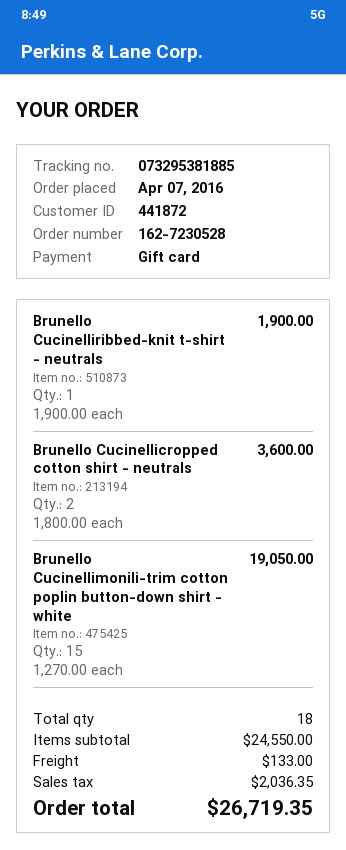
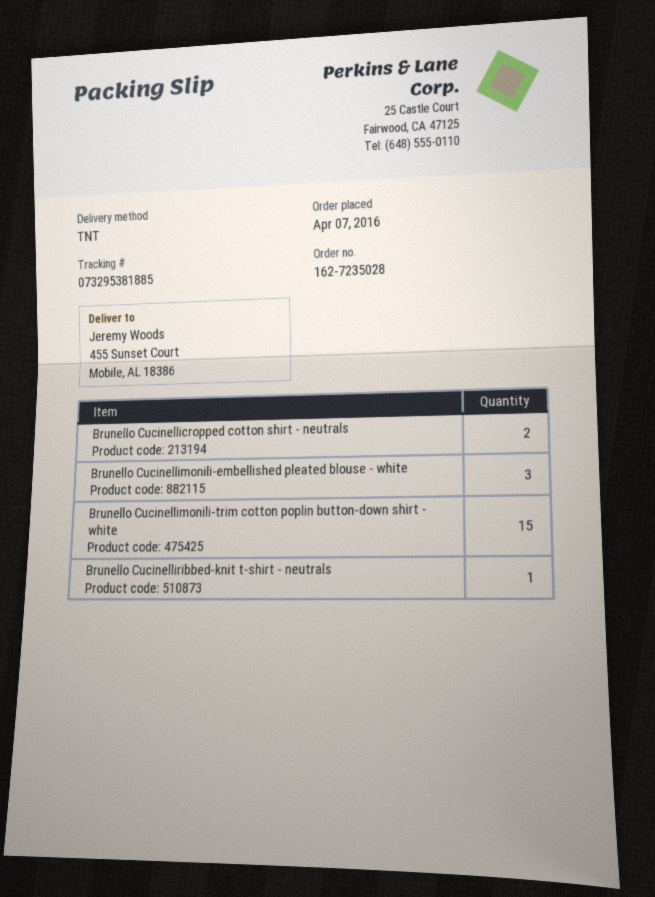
order number: 162-7230528 -> 162-7235028
Brunello Cucinellimonili-embellished pleated blouse - white: none -> 3

